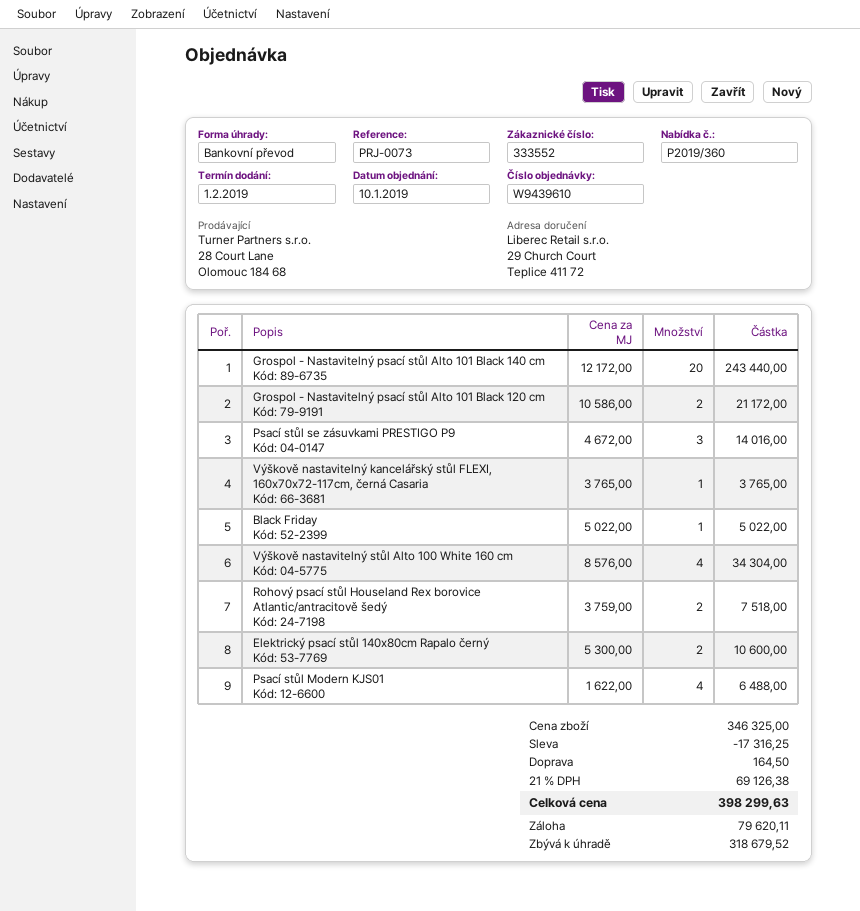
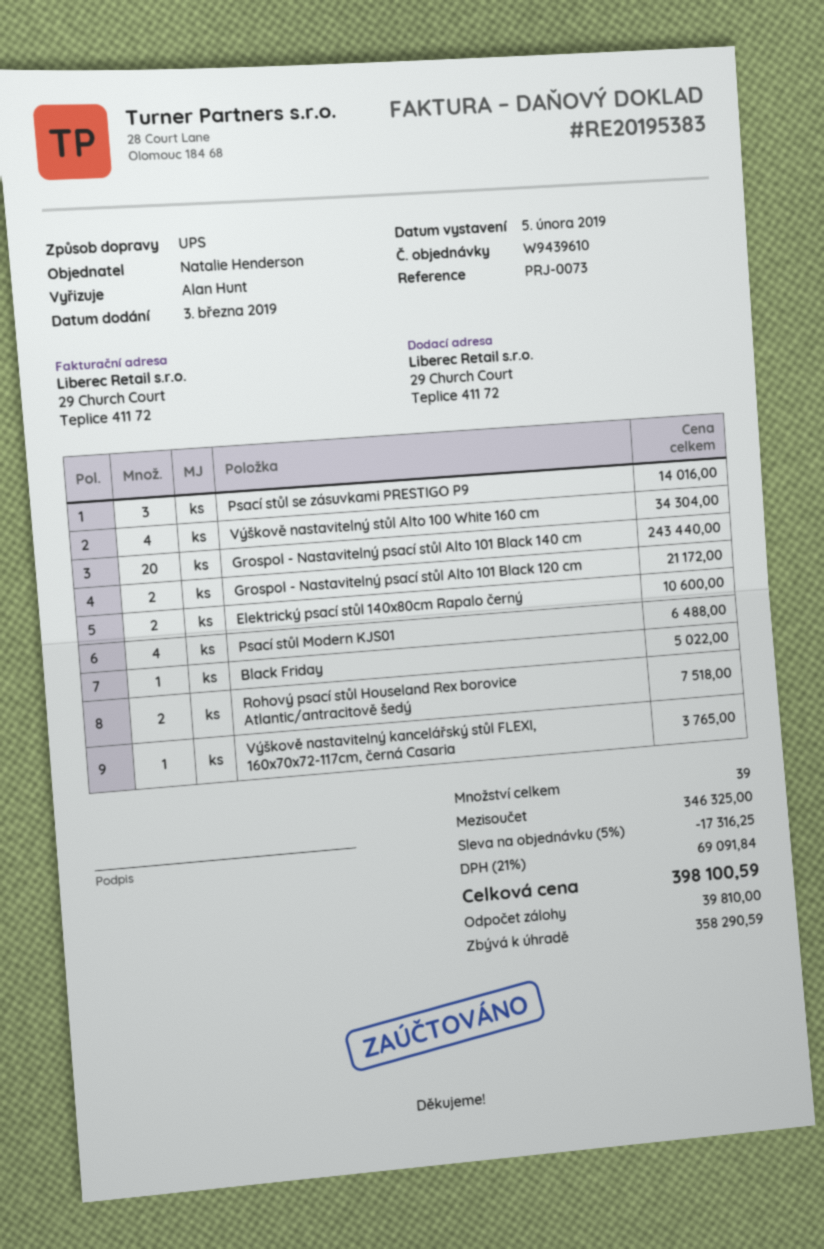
delivery date: 2019-02-01 -> 2019-03-03
shipping: 164.50 -> none
tax: 21% = 69126.38 -> 21% = 69091.84
total: 398299.63 -> 398100.59
deposit: 79620.11 -> 39810.00
balance: 318679.52 -> 358290.59

